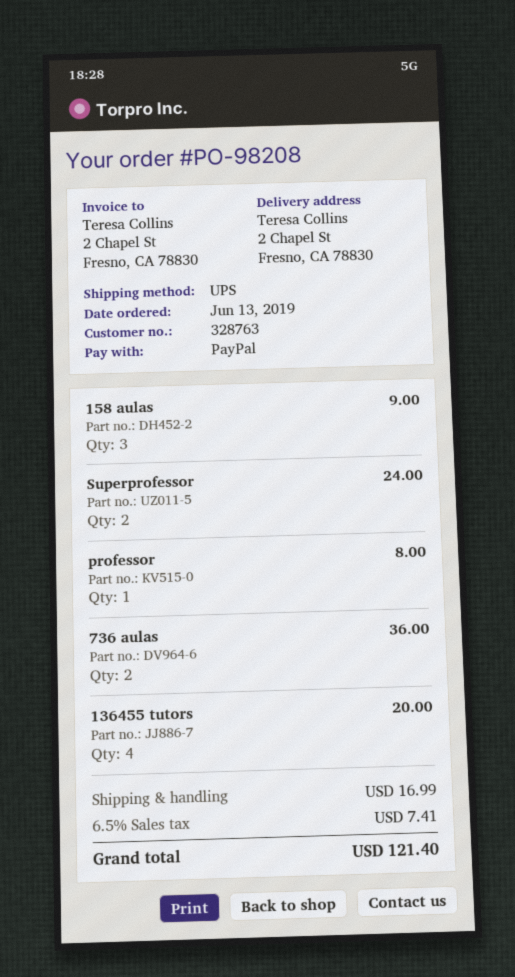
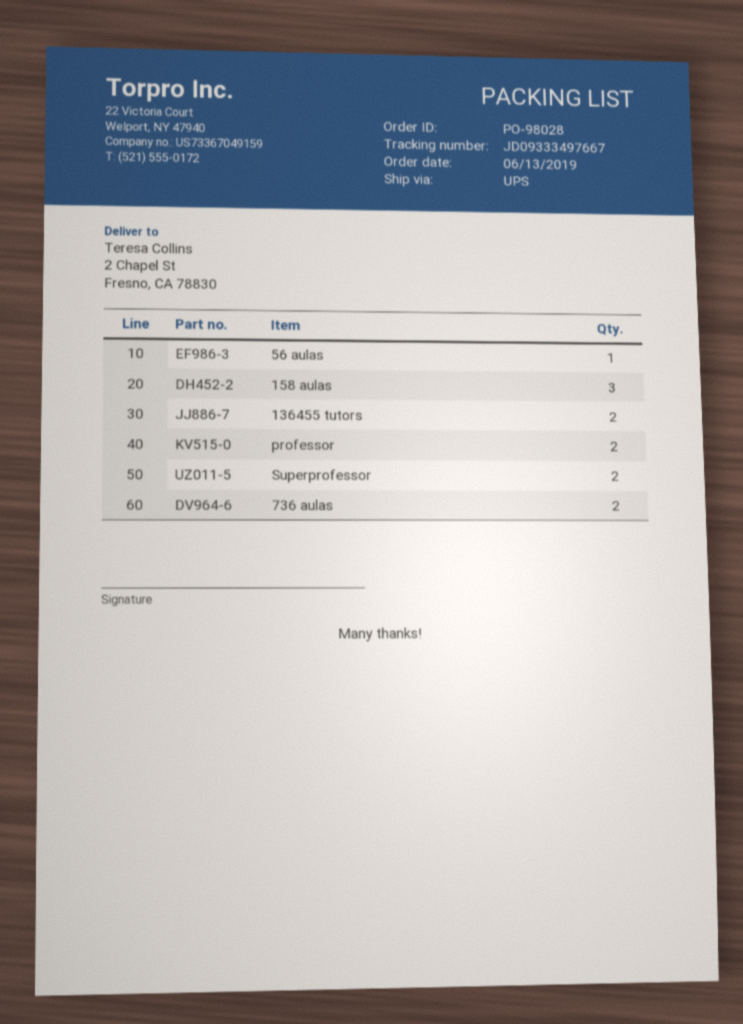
order number: PO-98208 -> PO-98028
professor: 1 -> 2
136455 tutors: 4 -> 2
56 aulas: none -> 1

